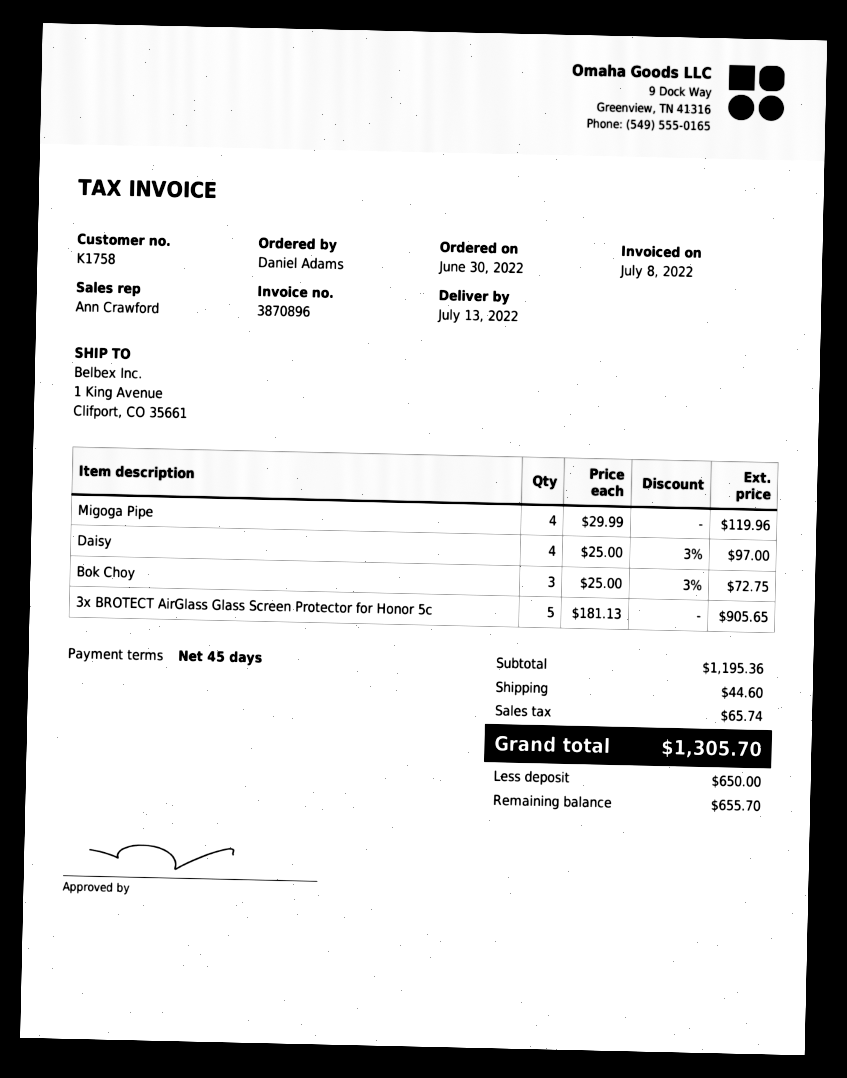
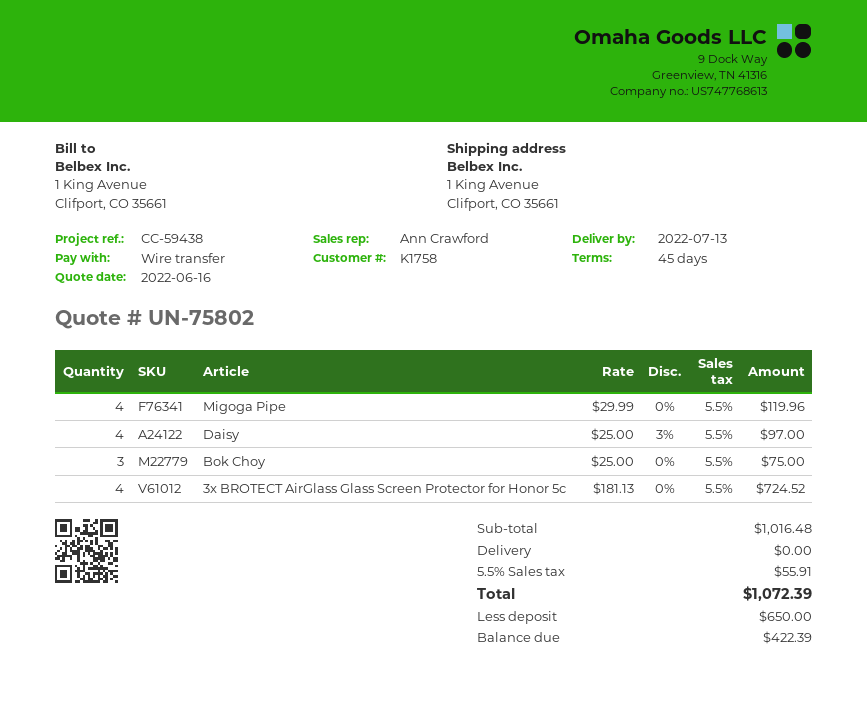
Bok Choy: 3 x 25.00 - 3% = 72.75 -> 3 x 25.00 = 75.00
3x BROTECT AirGlass Glass Screen Protector for Honor 5c: 5 x 181.13 = 905.65 -> 4 x 181.13 = 724.52
subtotal: 1195.36 -> 1016.48
shipping: 44.60 -> 0.00
tax: 65.74 -> 55.91
total: 1305.70 -> 1072.39
balance: 655.70 -> 422.39

